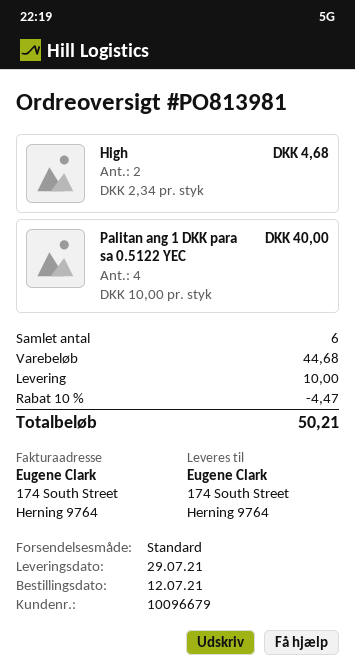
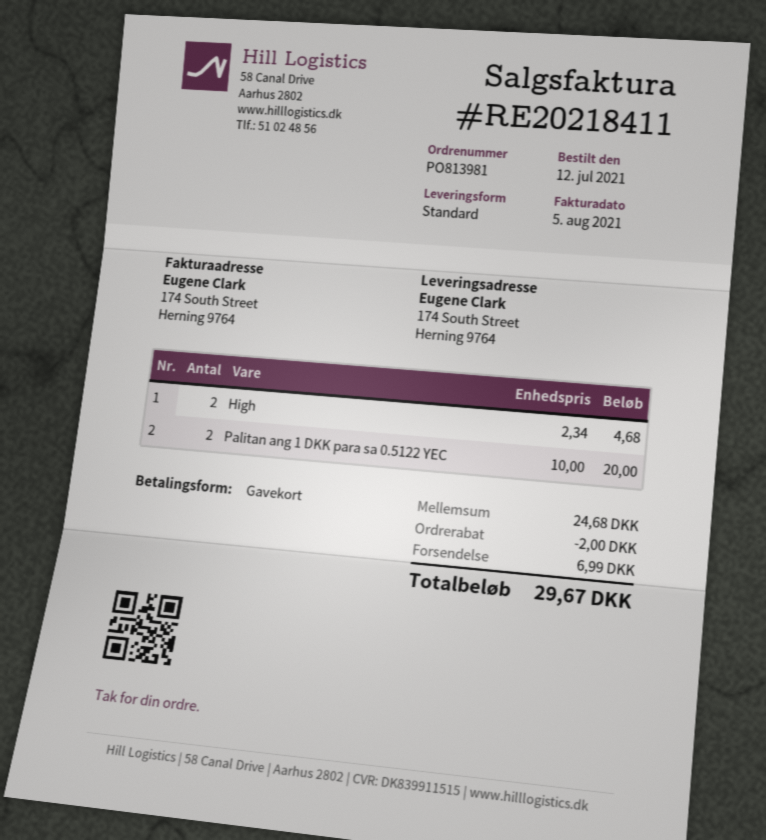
Palitan ang 1 DKK para sa 0.5122 YEC: 4 x 10.00 = 40.00 -> 2 x 10.00 = 20.00
subtotal: 44.68 -> 24.68
discount: 4.47 -> 2.00
shipping: 10.00 -> 6.99
total: 50.21 -> 29.67

